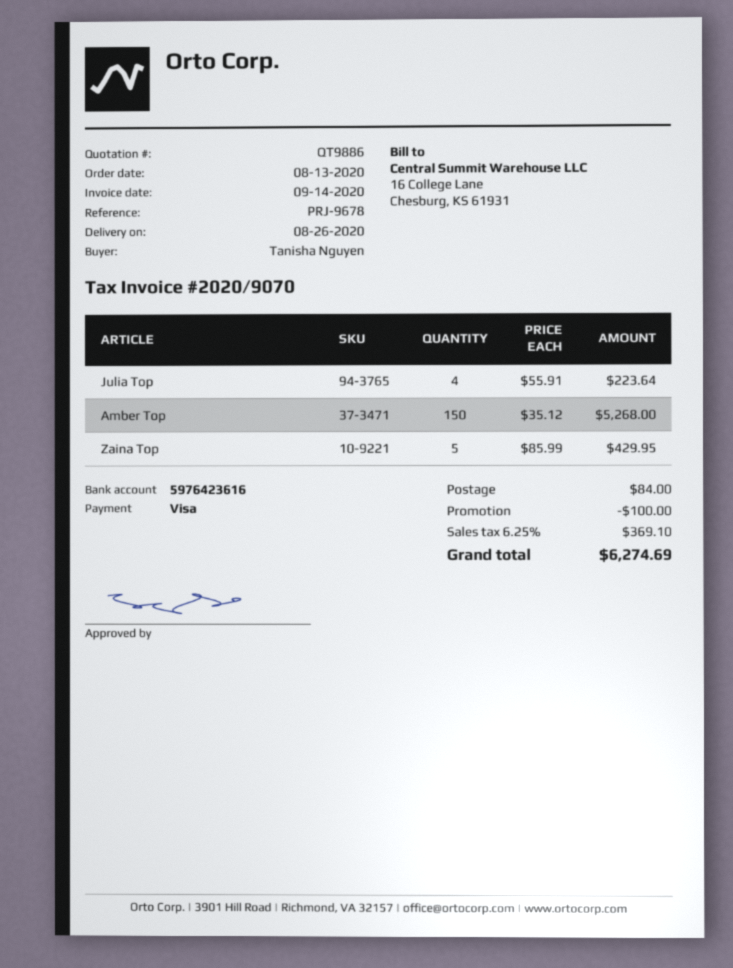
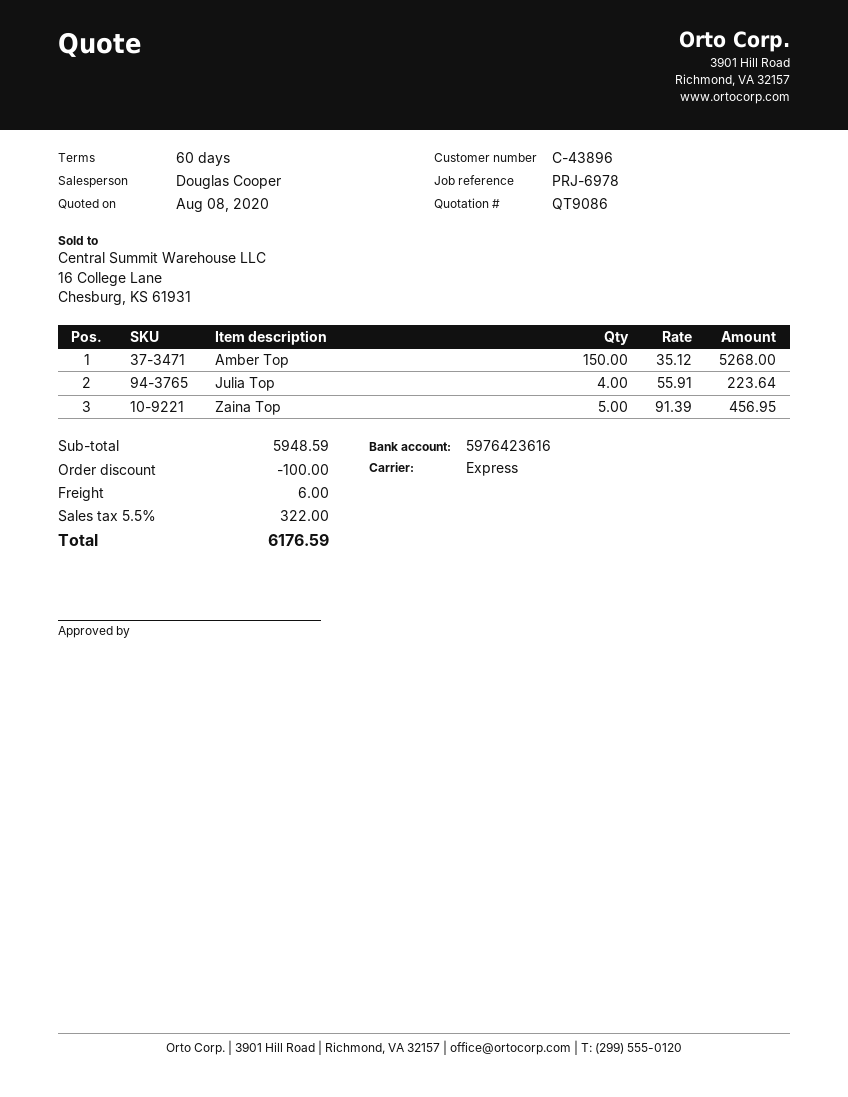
quote number: QT9886 -> QT9086
reference: PRJ-9678 -> PRJ-6978
Zaina Top: 5 x 85.99 = 429.95 -> 5 x 91.39 = 456.95
shipping: 84.00 -> 6.00
tax: 6.25% = 369.10 -> 5.5% = 322.00
total: 6274.69 -> 6176.59

